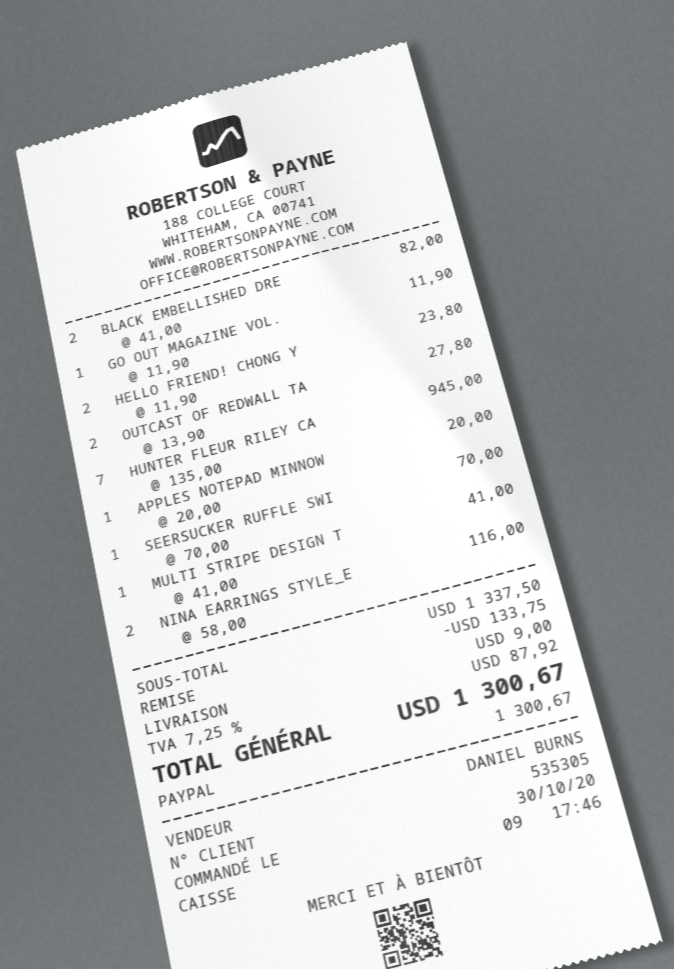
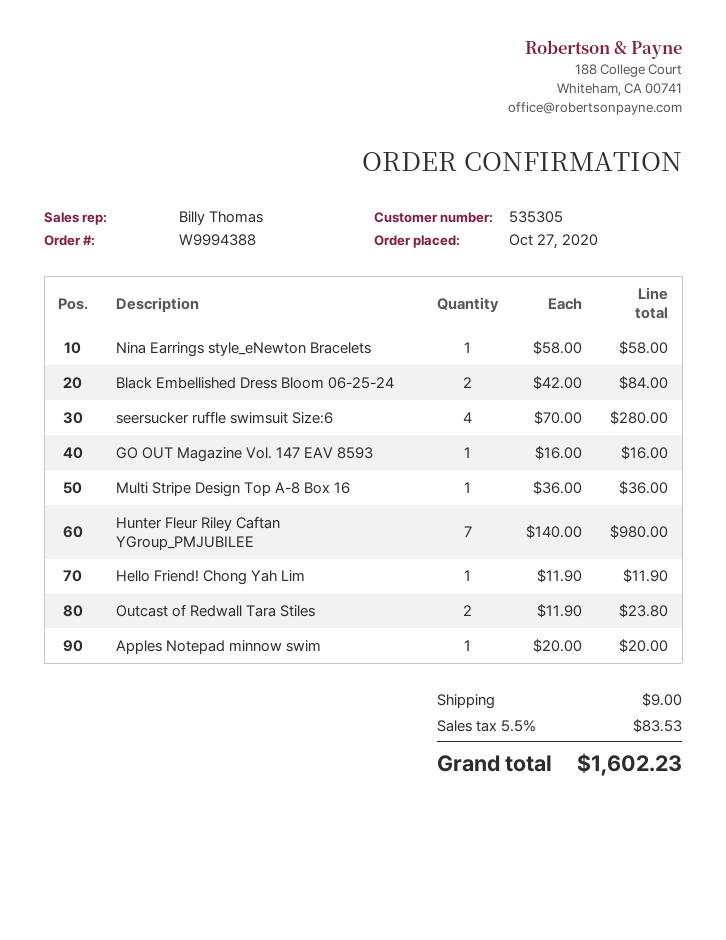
order date: 2020-10-30 -> 2020-10-27
sales rep: DANIEL BURNS -> Billy Thomas
BLACK EMBELLISHED DRE: 2 x 41.00 = 82.00 -> 2 x 42.00 = 84.00
GO OUT MAGAZINE VOL.: 1 x 11.90 = 11.90 -> 1 x 16.00 = 16.00
HELLO FRIEND! CHONG Y: 2 x 11.90 = 23.80 -> 1 x 11.90 = 11.90
OUTCAST OF REDWALL TA: 2 x 13.90 = 27.80 -> 2 x 11.90 = 23.80
HUNTER FLEUR RILEY CA: 7 x 135.00 = 945.00 -> 7 x 140.00 = 980.00
SEERSUCKER RUFFLE SWI: 1 x 70.00 = 70.00 -> 4 x 70.00 = 280.00
MULTI STRIPE DESIGN T: 1 x 41.00 = 41.00 -> 1 x 36.00 = 36.00
NINA EARRINGS STYLE_E: 2 x 58.00 = 116.00 -> 1 x 58.00 = 58.00
discount: 133.75 -> none
tax: 7.25% = 87.92 -> 5.5% = 83.53
total: 1300.67 -> 1602.23

